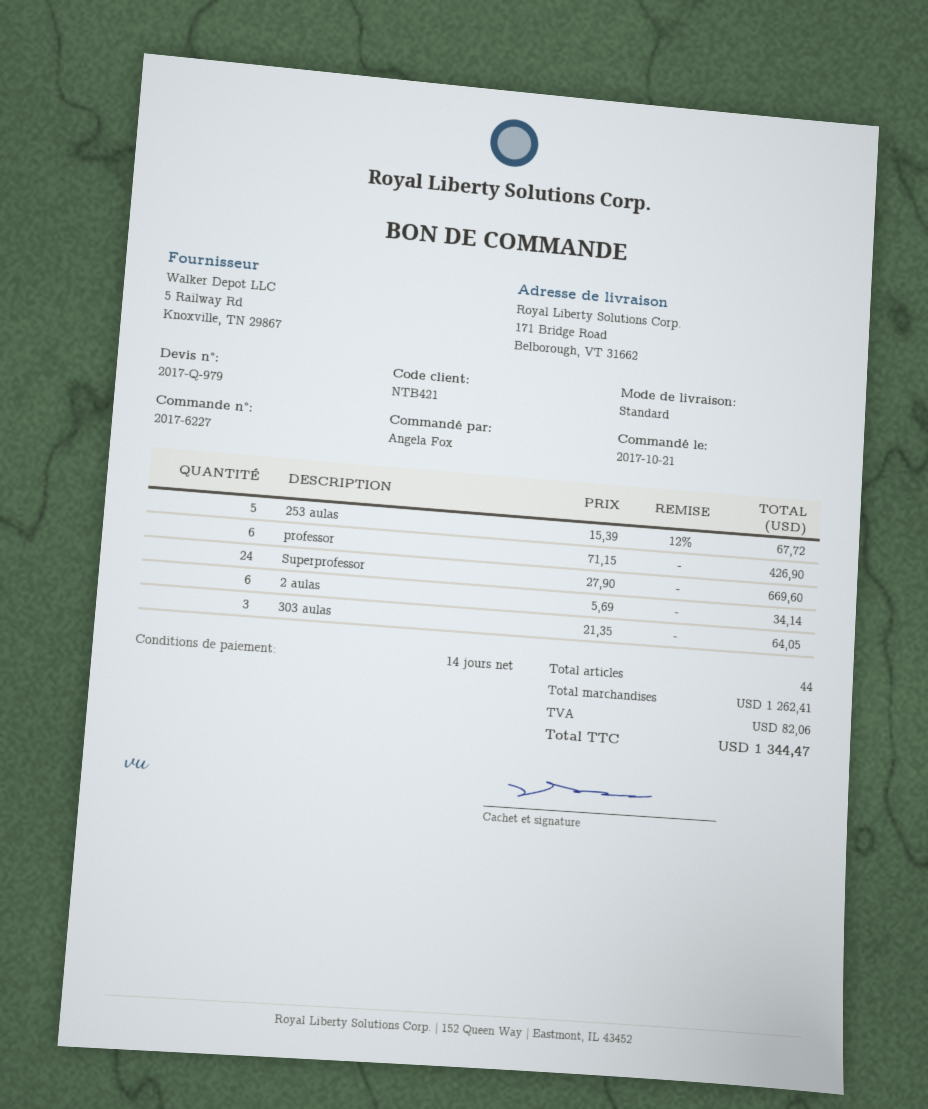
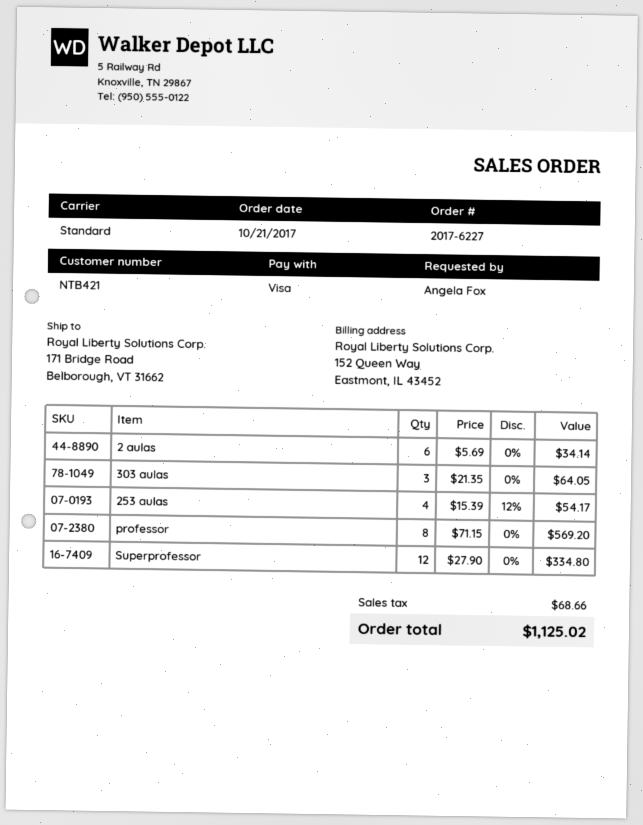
253 aulas: 5 x 15.39 - 12% = 67.72 -> 4 x 15.39 - 12% = 54.17
professor: 6 x 71.15 = 426.90 -> 8 x 71.15 = 569.20
Superprofessor: 24 x 27.90 = 669.60 -> 12 x 27.90 = 334.80
tax: 82.06 -> 68.66
total: 1344.47 -> 1125.02

